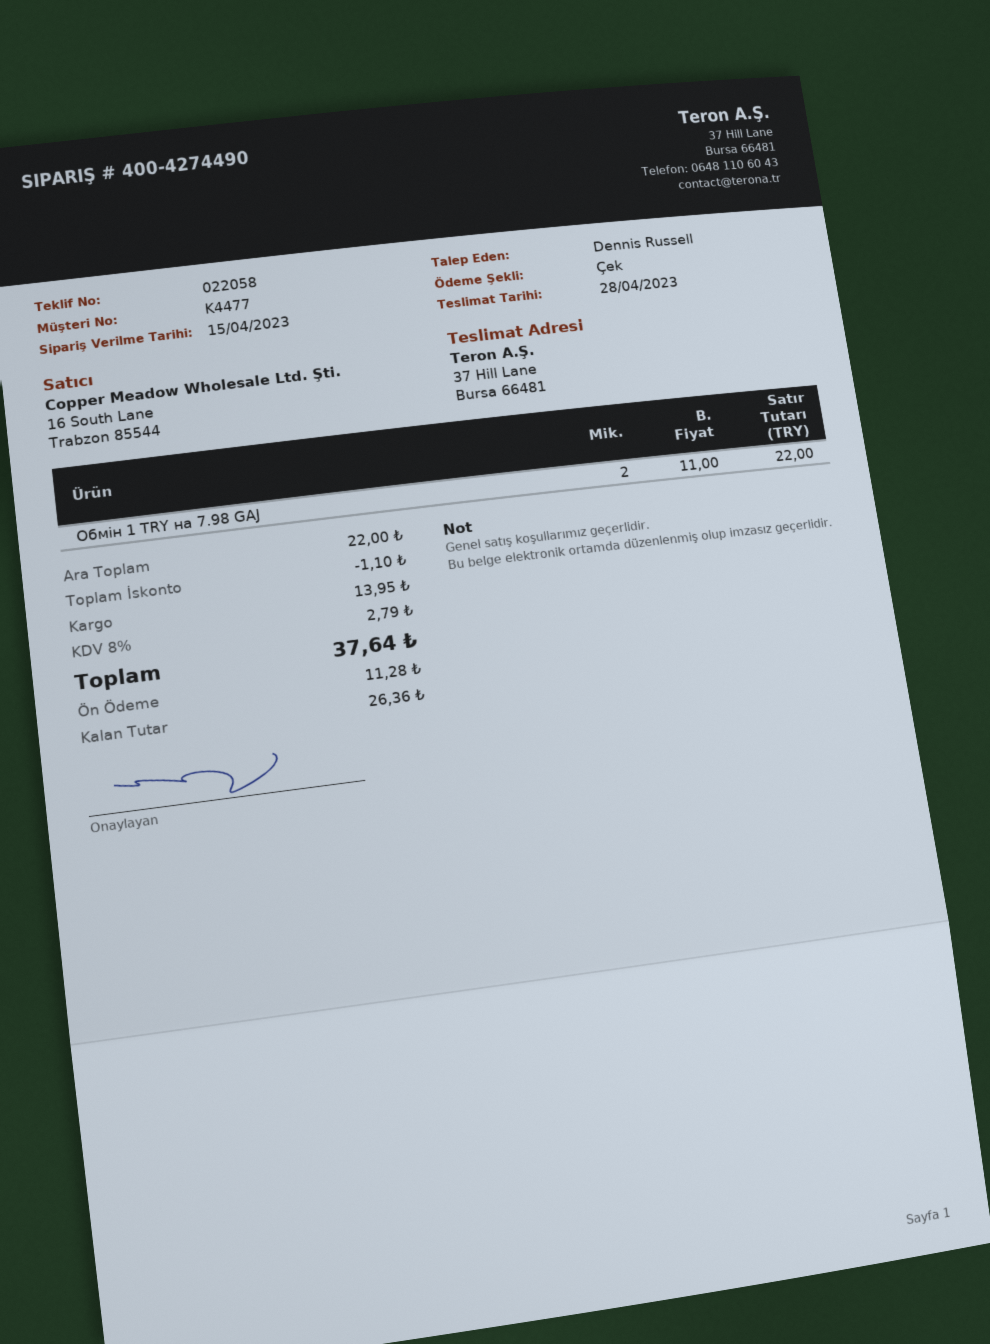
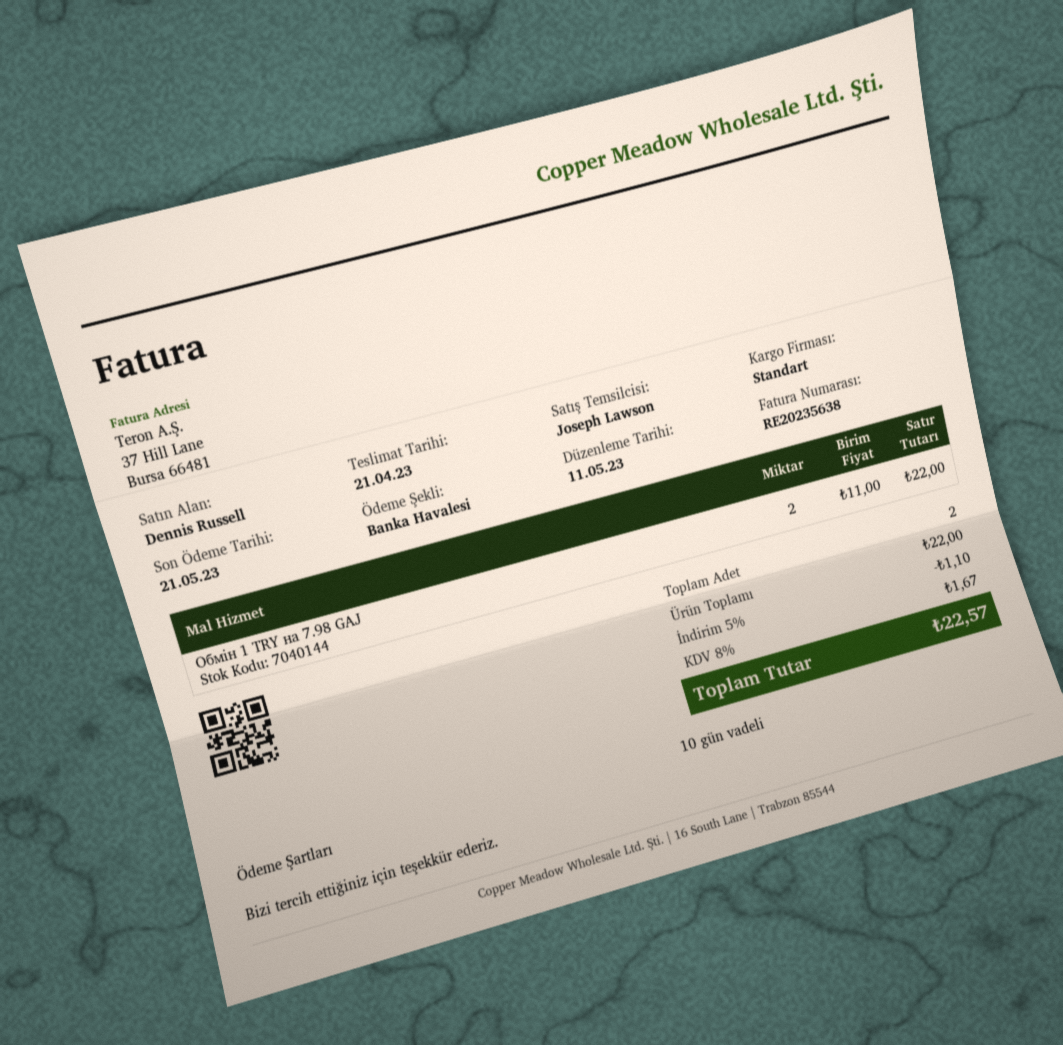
delivery date: 2023-04-28 -> 2023-04-21
payment method: cheque -> bank transfer
shipping: 13.95 -> none
tax: 8% = 2.79 -> 8% = 1.67
total: 37.64 -> 22.57

